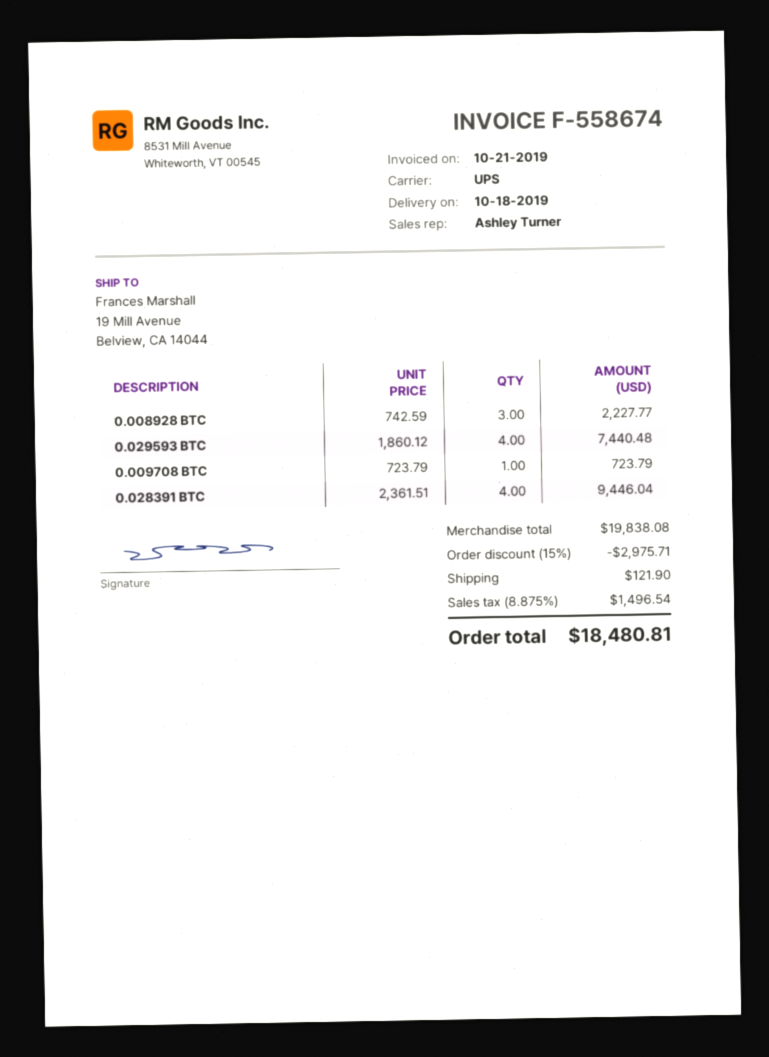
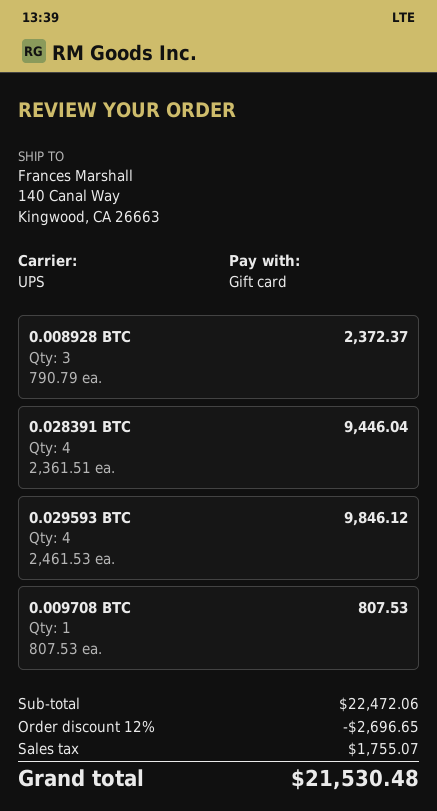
ship to: 19 Mill Avenue, Belview, CA 14044 -> 140 Canal Way, Kingwood, CA 26663
0.008928 BTC: 3 x 742.59 = 2227.77 -> 3 x 790.79 = 2372.37
0.029593 BTC: 4 x 1860.12 = 7440.48 -> 4 x 2461.53 = 9846.12
0.009708 BTC: 1 x 723.79 = 723.79 -> 1 x 807.53 = 807.53
subtotal: 19838.08 -> 22472.06
discount: 15% = 2975.71 -> 12% = 2696.65
shipping: 121.90 -> none
tax: 1496.54 -> 1755.07
total: 18480.81 -> 21530.48

